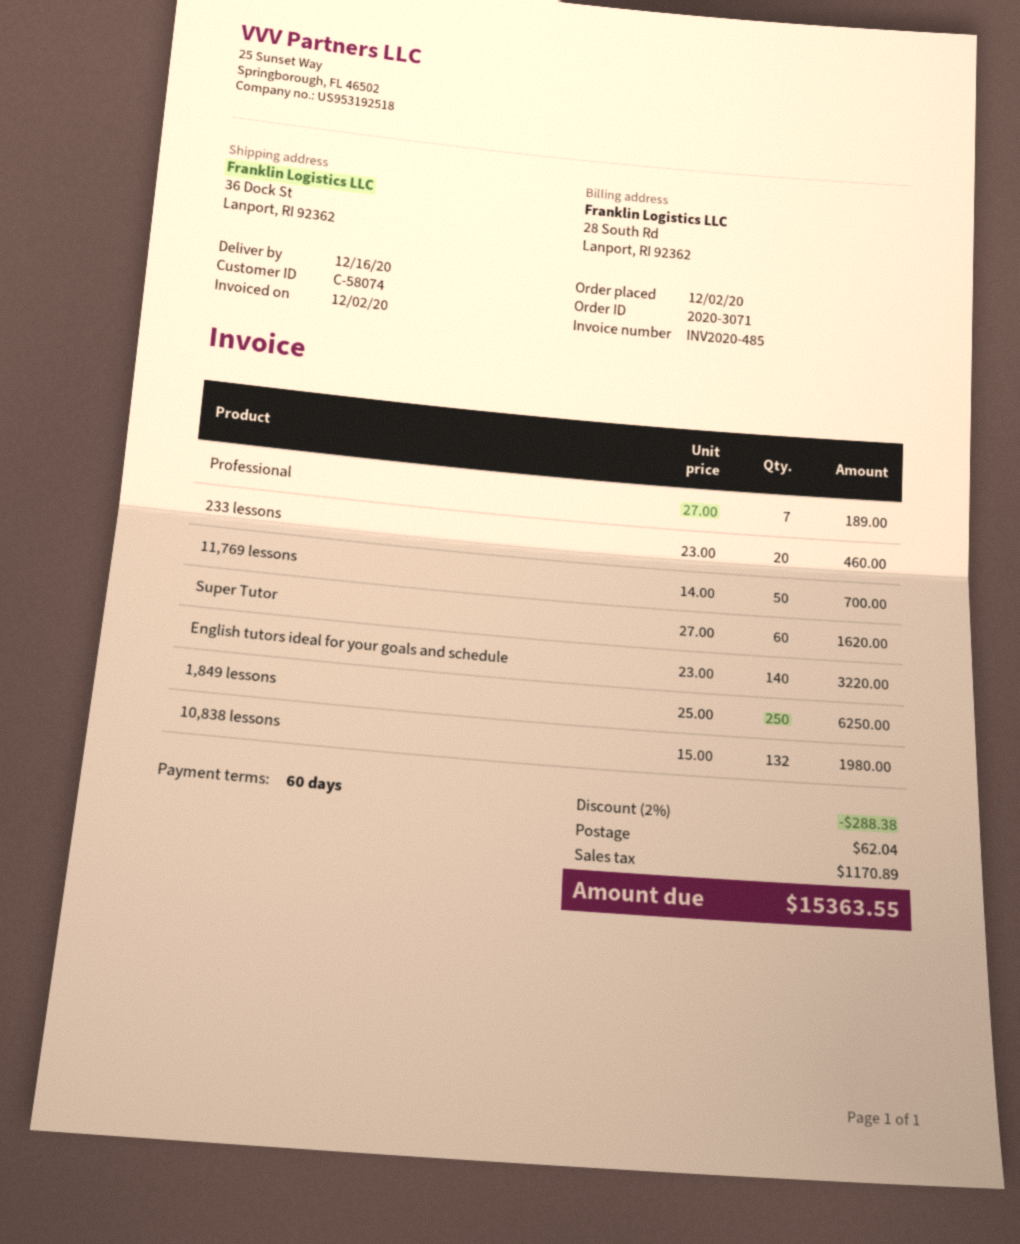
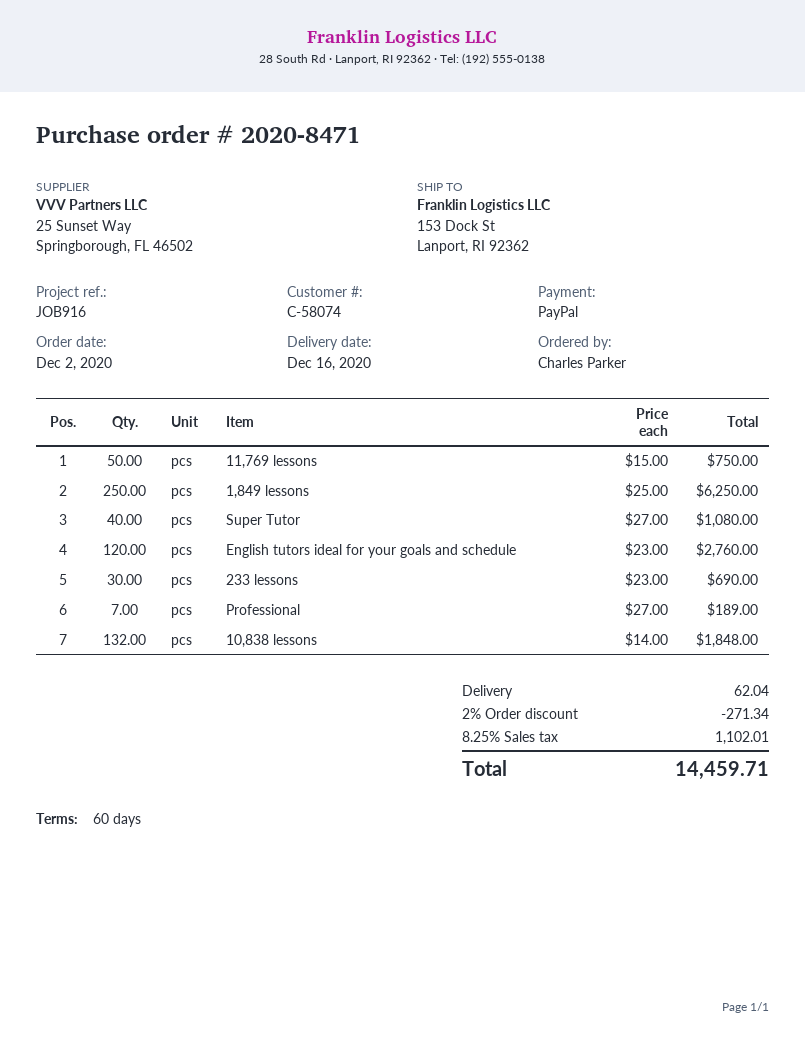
order number: 2020-3071 -> 2020-8471
ship to: 36 Dock St, Lanport, RI 92362 -> 153 Dock St, Lanport, RI 92362
233 lessons: 20 x 23.00 = 460.00 -> 30 x 23.00 = 690.00
11,769 lessons: 50 x 14.00 = 700.00 -> 50 x 15.00 = 750.00
Super Tutor: 60 x 27.00 = 1620.00 -> 40 x 27.00 = 1080.00
English tutors ideal for your goals and schedule: 140 x 23.00 = 3220.00 -> 120 x 23.00 = 2760.00
10,838 lessons: 132 x 15.00 = 1980.00 -> 132 x 14.00 = 1848.00
discount: 2% = 288.38 -> 2% = 271.34
tax: 1170.89 -> 1102.01
total: 15363.55 -> 14459.71

